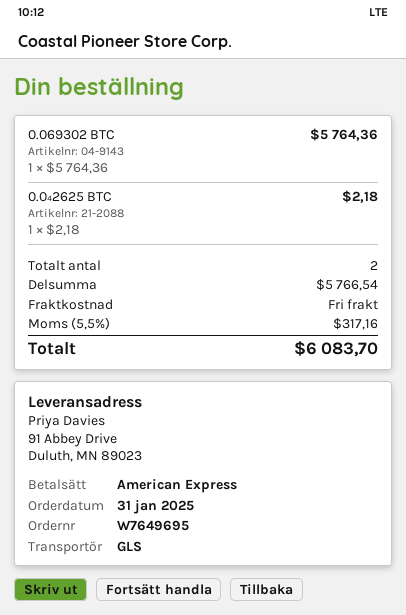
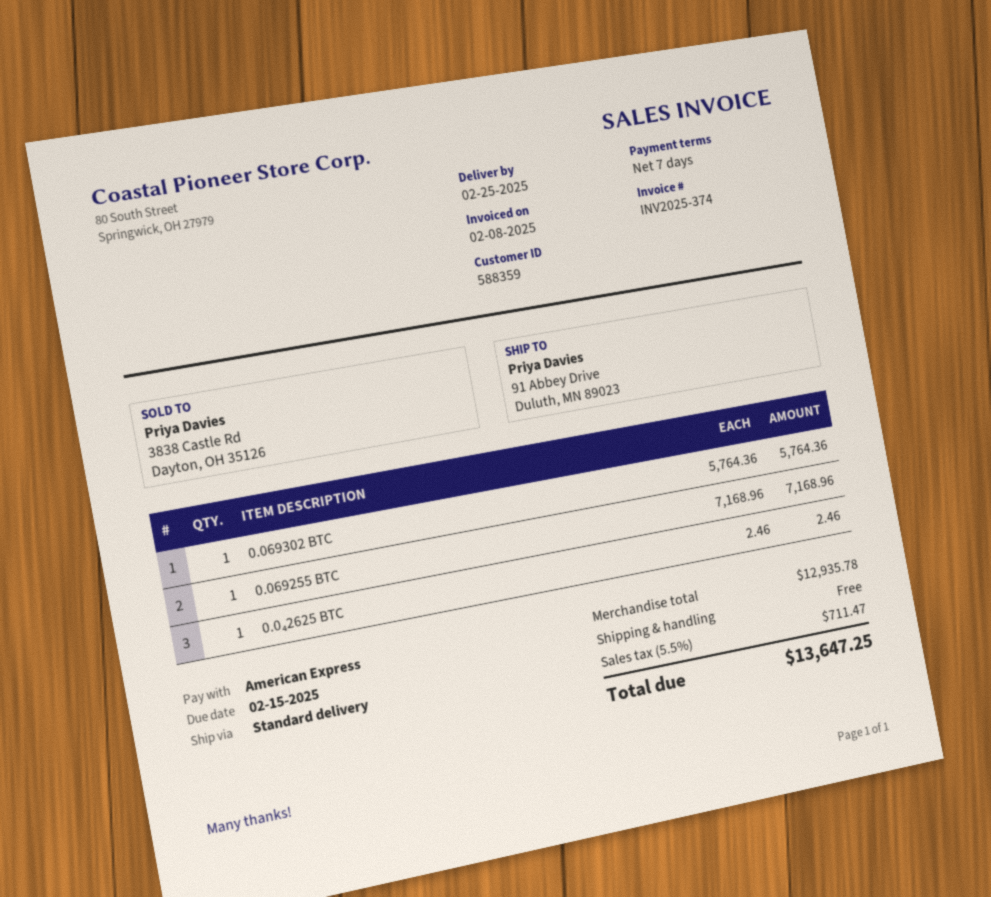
shipping method: GLS -> standard
0.0₄2625 BTC: 1 x 2.18 = 2.18 -> 1 x 2.46 = 2.46
0.069255 BTC: none -> 1 x 7168.96 = 7168.96
subtotal: 5766.54 -> 12935.78
tax: 5.5% = 317.16 -> 5.5% = 711.47
total: 6083.70 -> 13647.25

